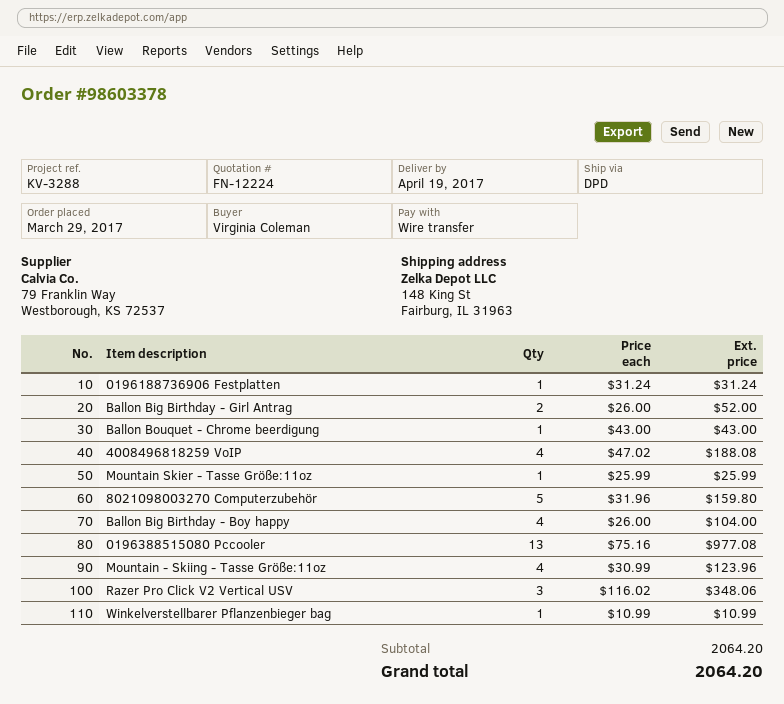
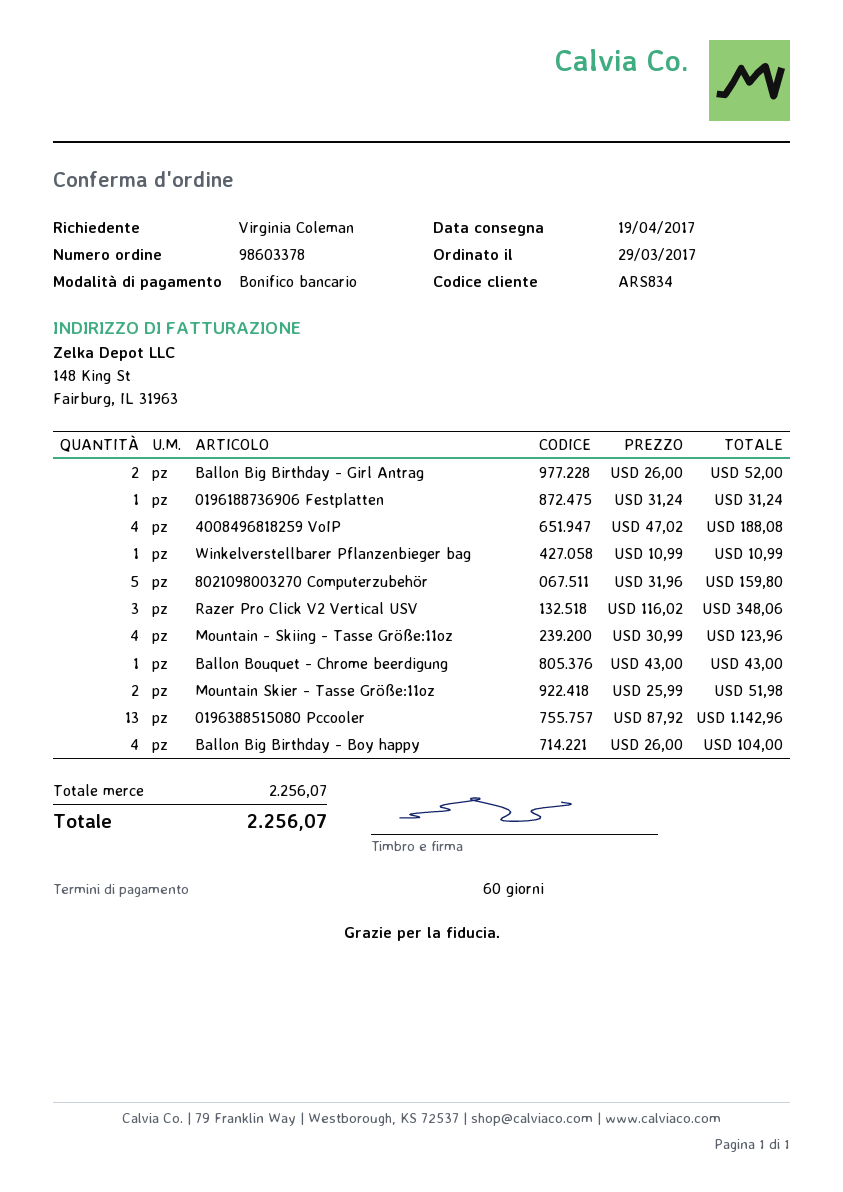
Mountain Skier - Tasse Größe:11oz: 1 x 25.99 = 25.99 -> 2 x 25.99 = 51.98
0196388515080 Pccooler: 13 x 75.16 = 977.08 -> 13 x 87.92 = 1142.96
subtotal: 2064.20 -> 2256.07
total: 2064.20 -> 2256.07

